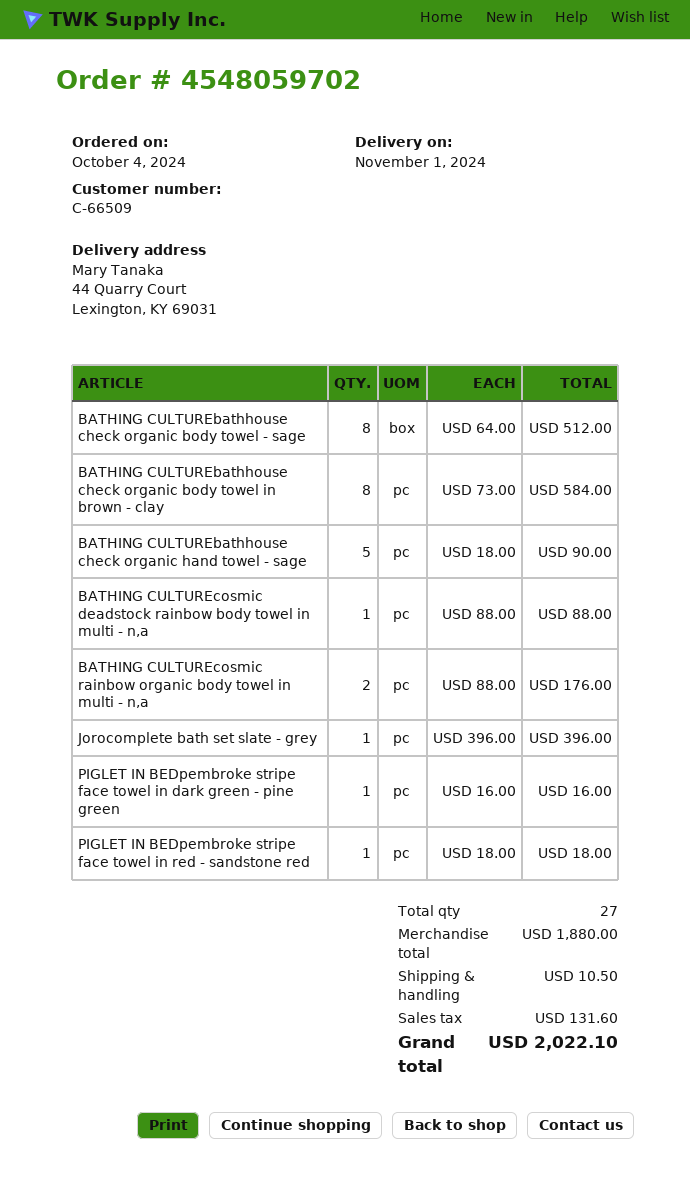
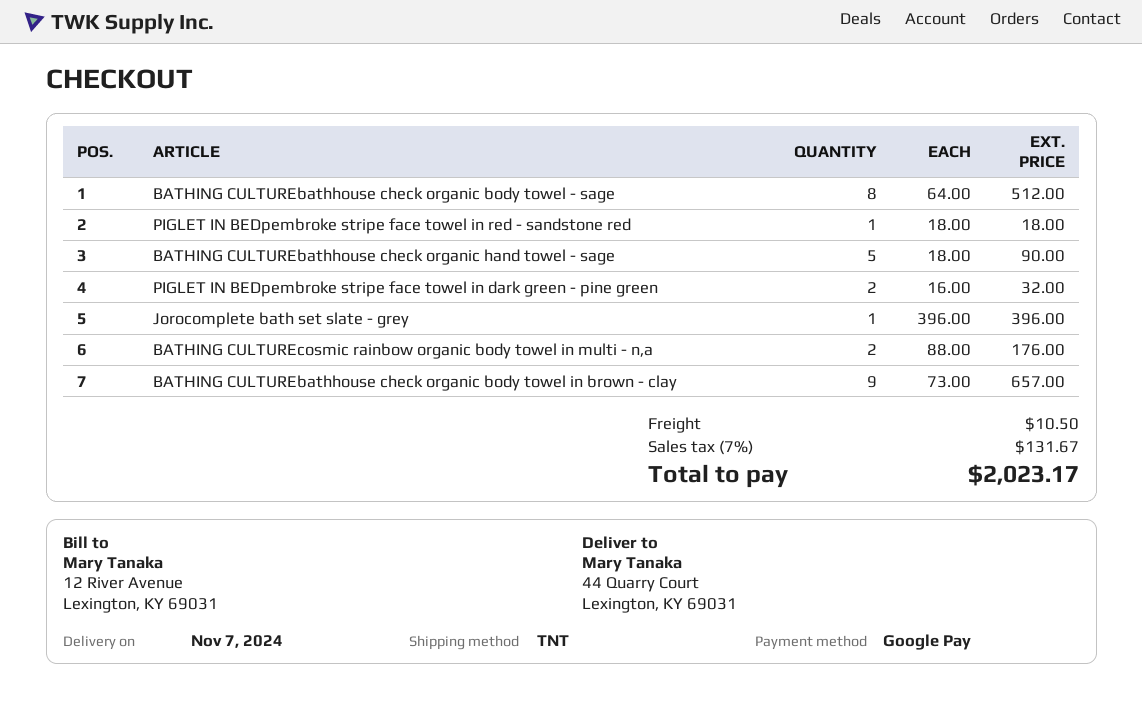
delivery date: 2024-11-01 -> 2024-11-07
BATHING CULTUREbathhouse check organic body towel in brown - clay: 8 x 73.00 = 584.00 -> 9 x 73.00 = 657.00
BATHING CULTUREcosmic deadstock rainbow body towel in multi - n,a: 1 x 88.00 = 88.00 -> none
PIGLET IN BEDpembroke stripe face towel in dark green - pine green: 1 x 16.00 = 16.00 -> 2 x 16.00 = 32.00
tax: 131.60 -> 131.67
total: 2022.10 -> 2023.17

